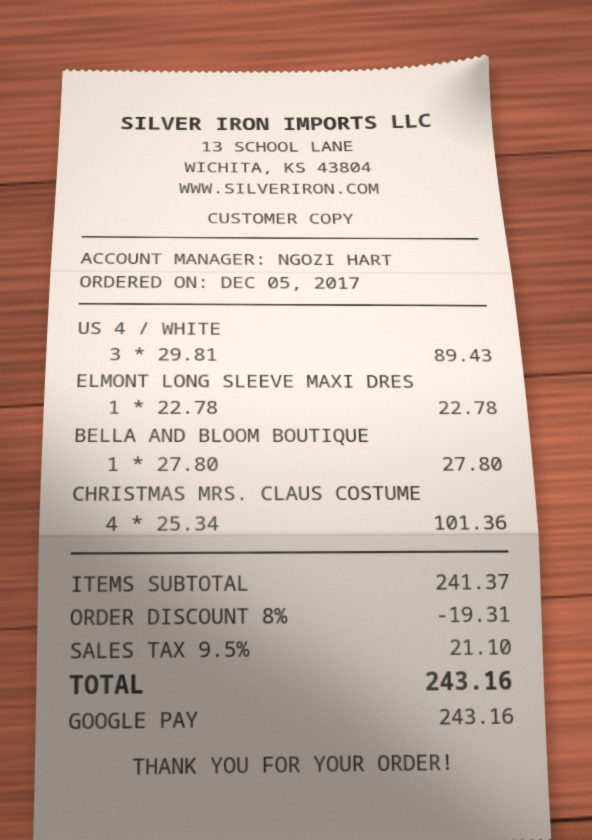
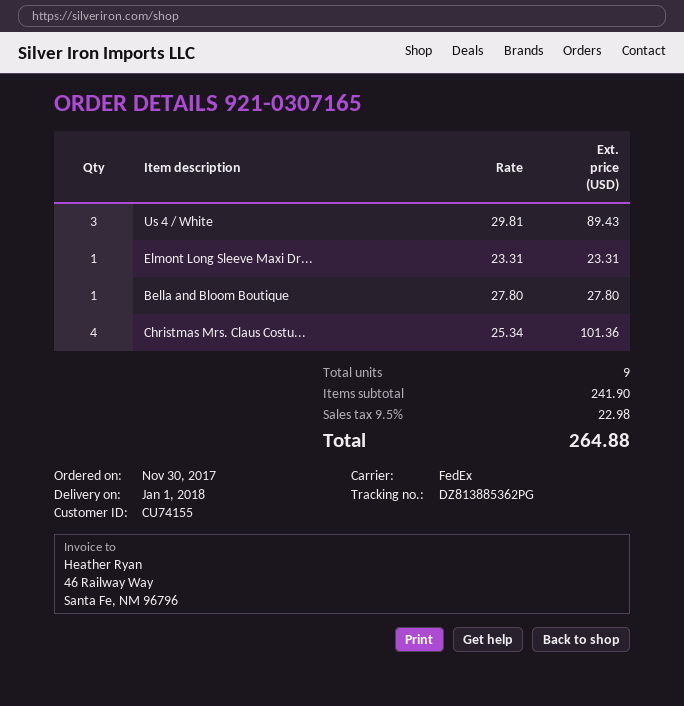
order date: 2017-12-05 -> 2017-11-30
ELMONT LONG SLEEVE MAXI DRES: 1 x 22.78 = 22.78 -> 1 x 23.31 = 23.31
subtotal: 241.37 -> 241.90
discount: 8% = 19.31 -> none
tax: 9.5% = 21.10 -> 9.5% = 22.98
total: 243.16 -> 264.88

